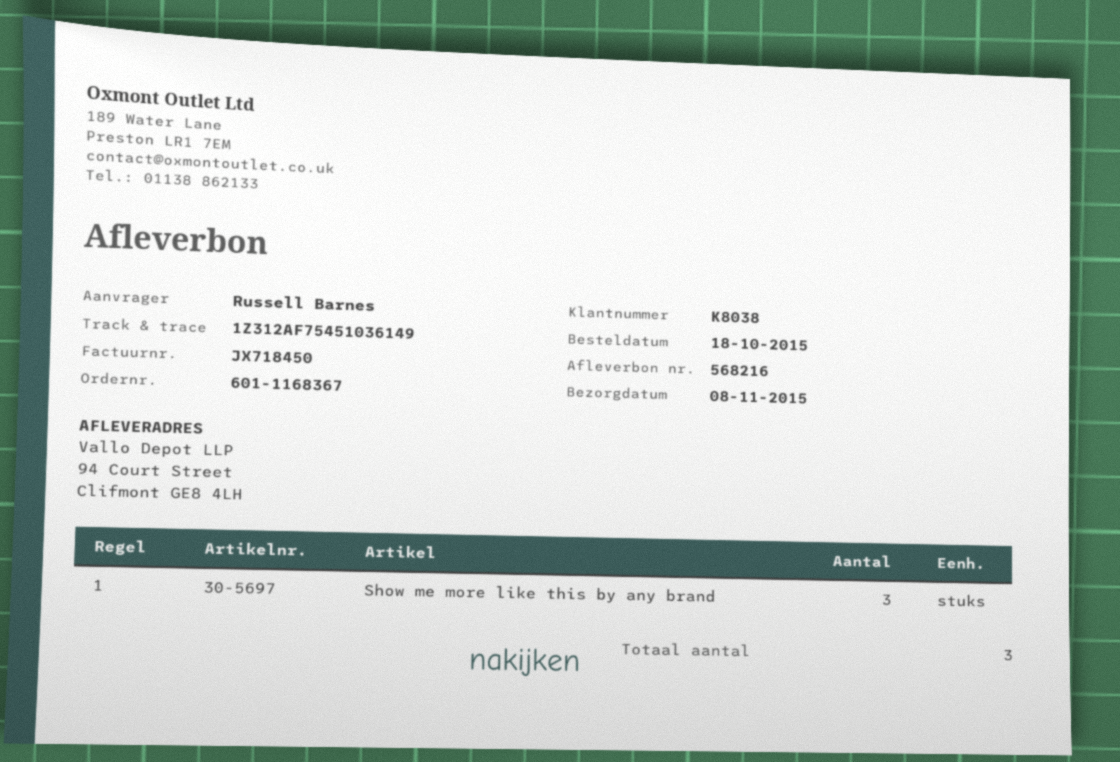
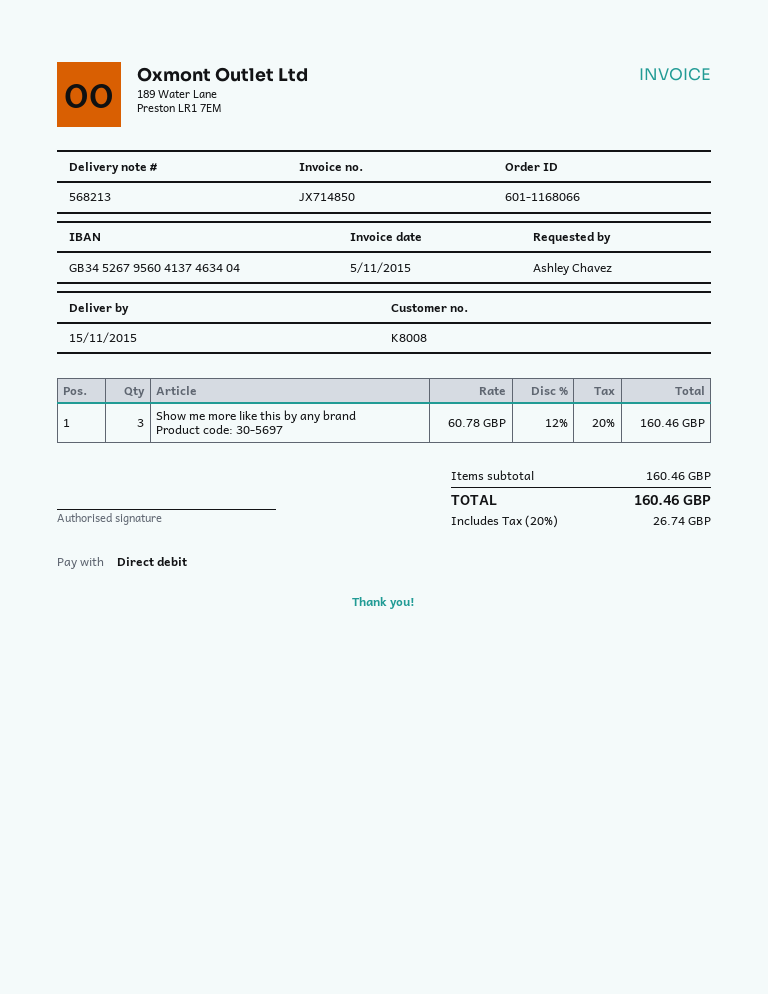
order number: 601-1168367 -> 601-1168066
delivery note number: 568216 -> 568213
delivery date: 2015-11-08 -> 2015-11-15
invoice number: JX718450 -> JX714850
customer number: K8038 -> K8008
ordered by: Russell Barnes -> Ashley Chavez

